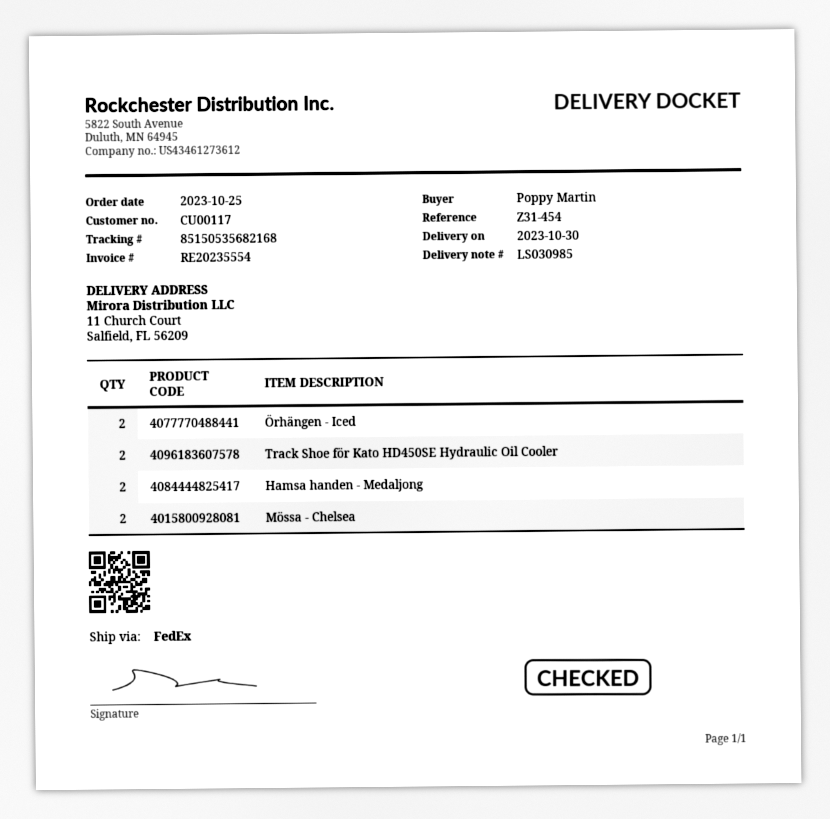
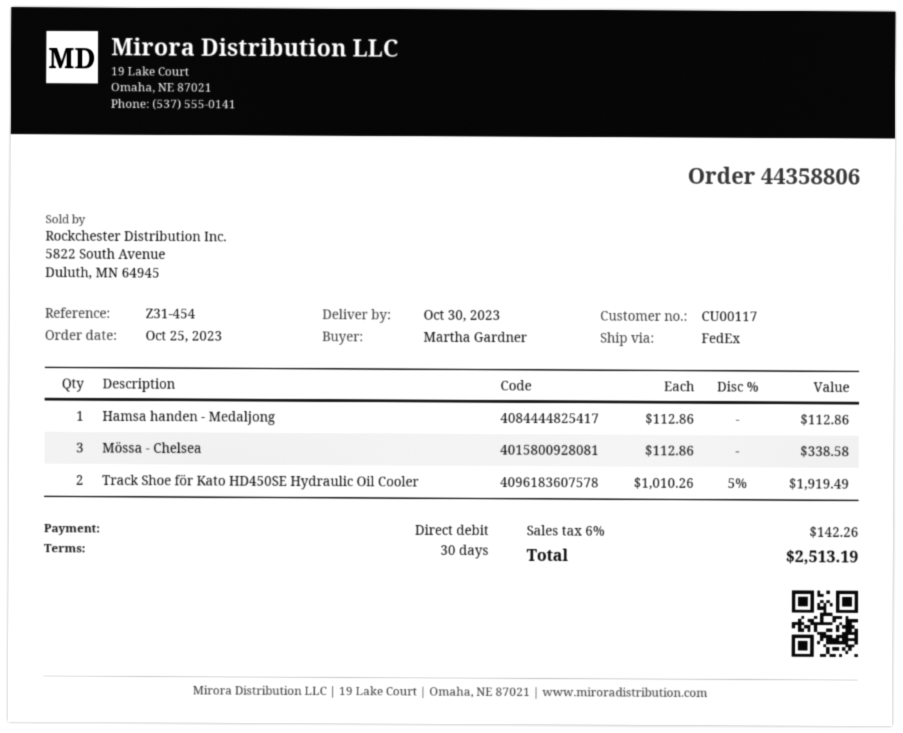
ordered by: Poppy Martin -> Martha Gardner
Örhängen - Iced: 2 -> none
Hamsa handen - Medaljong: 2 -> 1
Mössa - Chelsea: 2 -> 3

